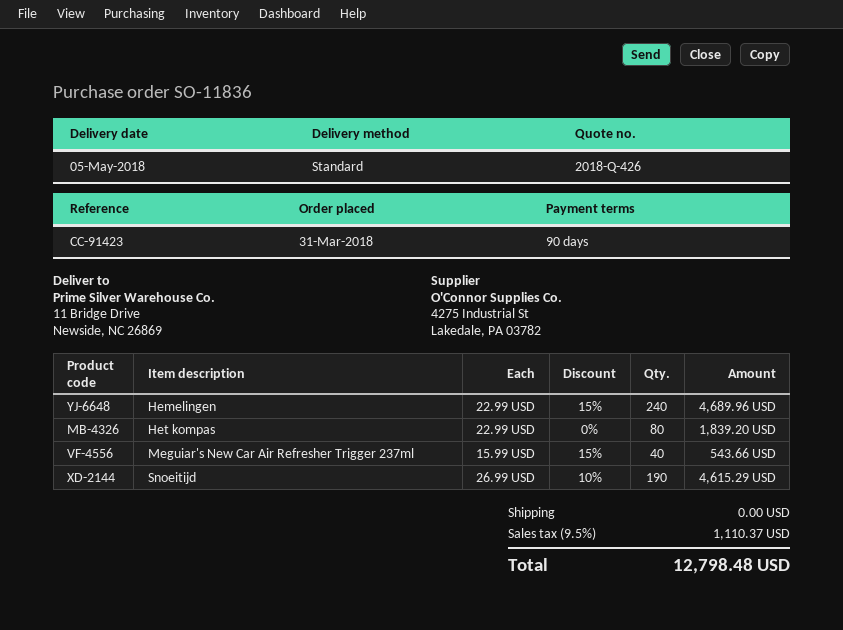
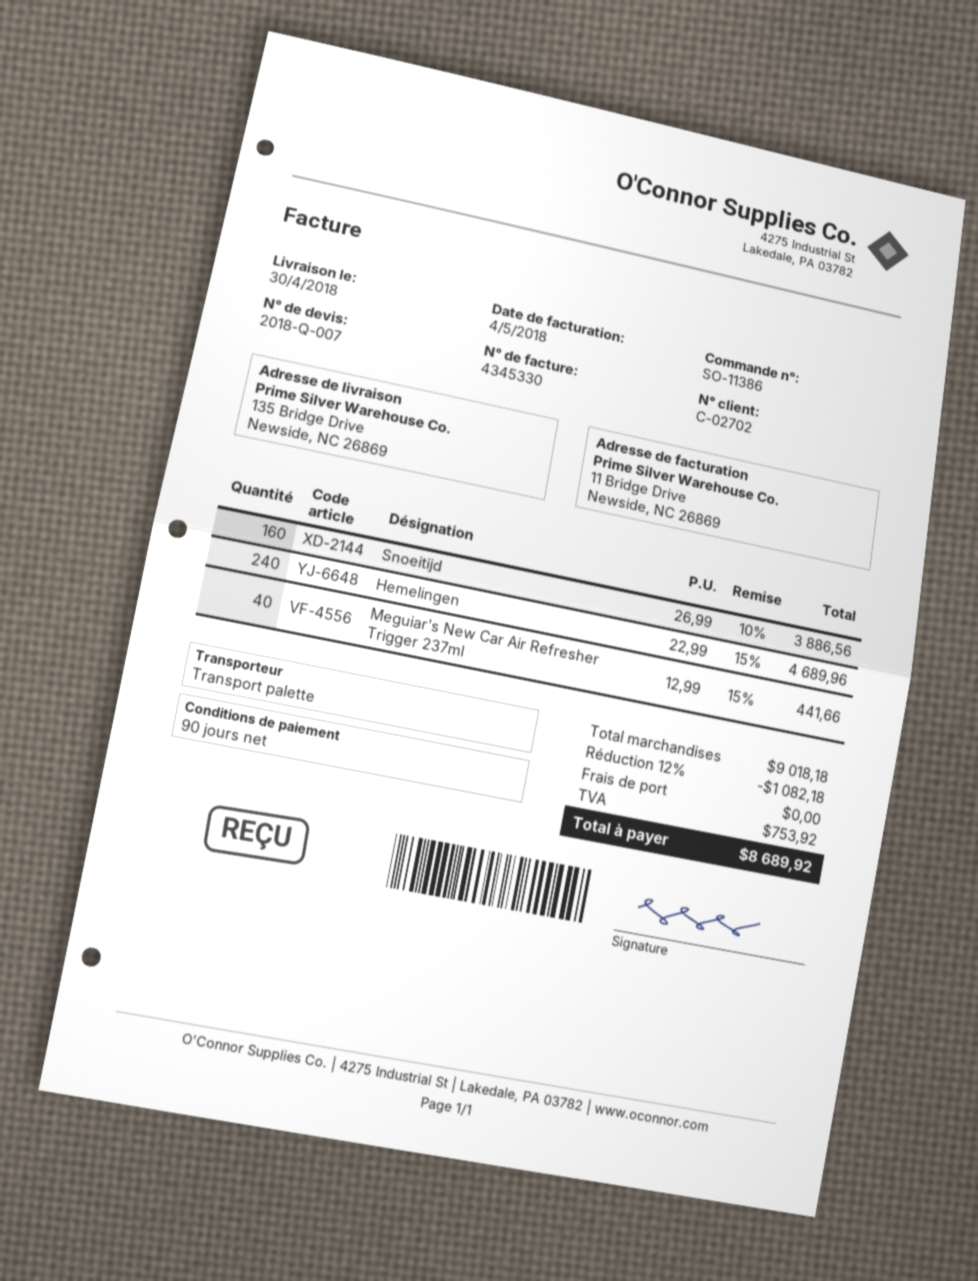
quote number: 2018-Q-426 -> 2018-Q-007
order number: SO-11836 -> SO-11386
delivery date: 2018-05-05 -> 2018-04-30
shipping method: standard -> pallet freight
ship to: 11 Bridge Drive, Newside, NC 26869 -> 135 Bridge Drive, Newside, NC 26869
Het kompas: 80 x 22.99 = 1839.20 -> none
Meguiar's New Car Air Refresher Trigger 237ml: 40 x 15.99 - 15% = 543.66 -> 40 x 12.99 - 15% = 441.66
Snoeitijd: 190 x 26.99 - 10% = 4615.29 -> 160 x 26.99 - 10% = 3886.56
discount: none -> 12% = 1082.18
tax: 1110.37 -> 753.92
total: 12798.48 -> 8689.92

